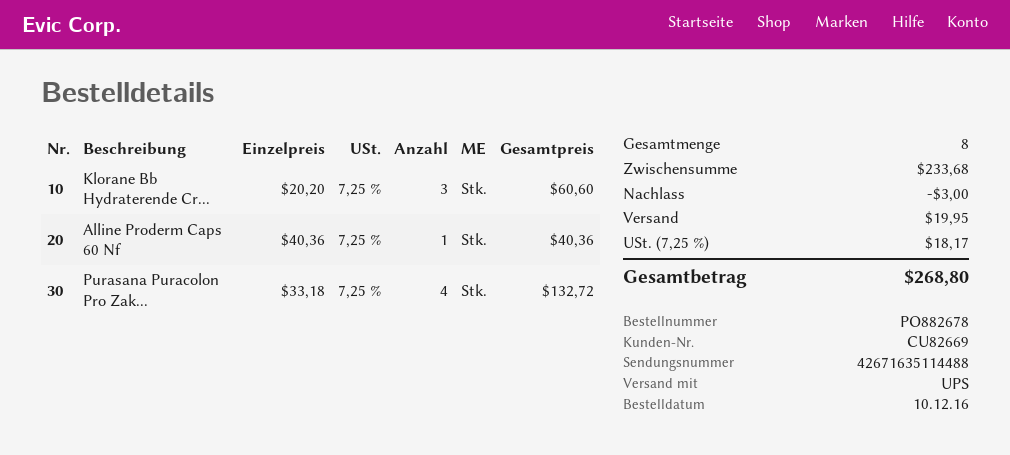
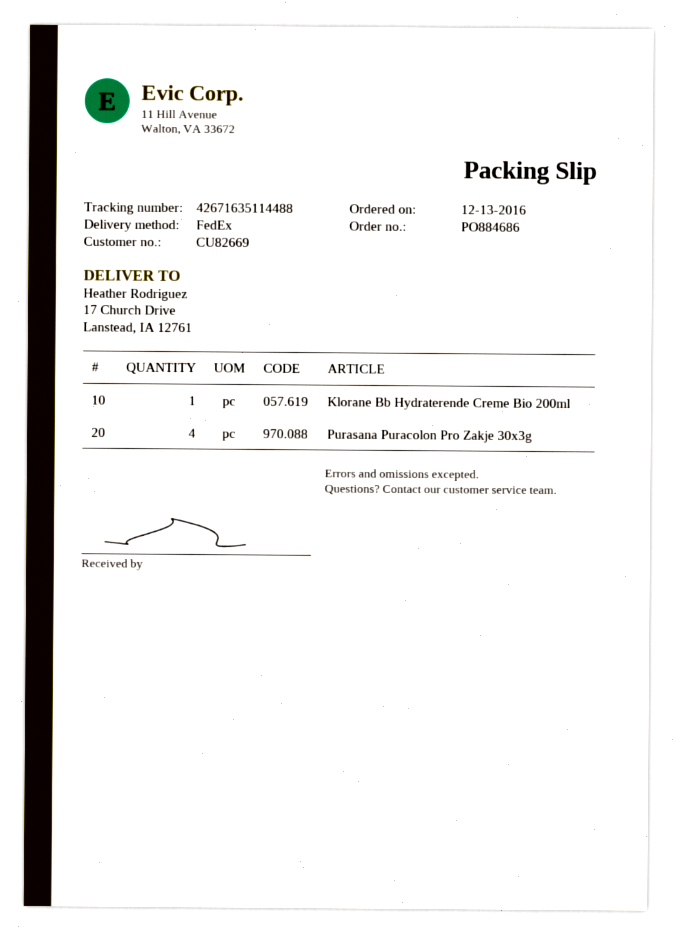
order number: PO882678 -> PO884686
order date: 2016-12-10 -> 2016-12-13
shipping method: UPS -> FedEx
Klorane Bb Hydraterende Cr...: 3 -> 1
Alline Proderm Caps 60 Nf: 1 -> none

